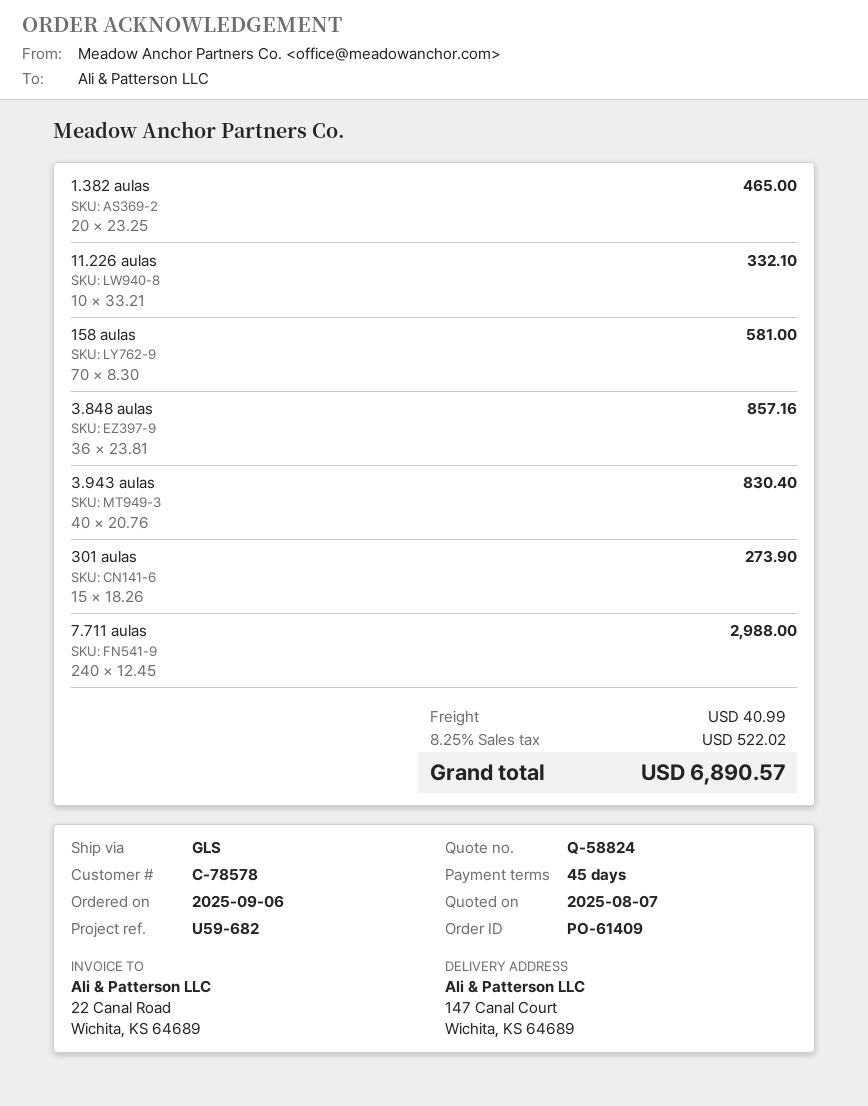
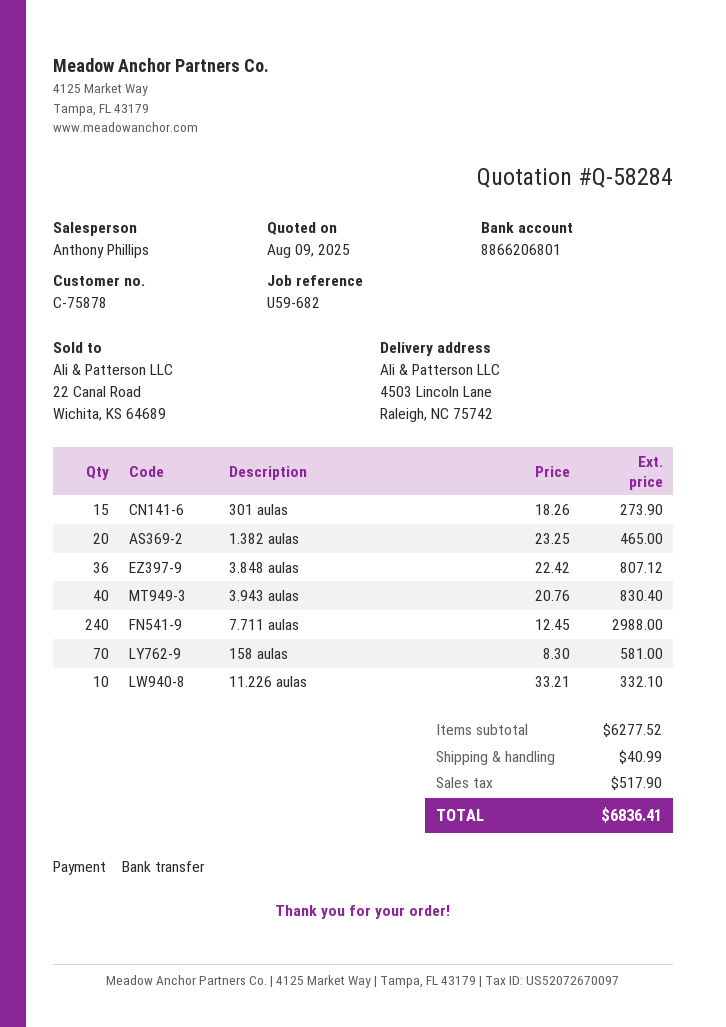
quote number: Q-58824 -> Q-58284
quote date: 2025-08-07 -> 2025-08-09
customer number: C-78578 -> C-75878
ship to: 147 Canal Court, Wichita, KS 64689 -> 4503 Lincoln Lane, Raleigh, NC 75742
3.848 aulas: 36 x 23.81 = 857.16 -> 36 x 22.42 = 807.12
tax: 522.02 -> 517.90
total: 6890.57 -> 6836.41

